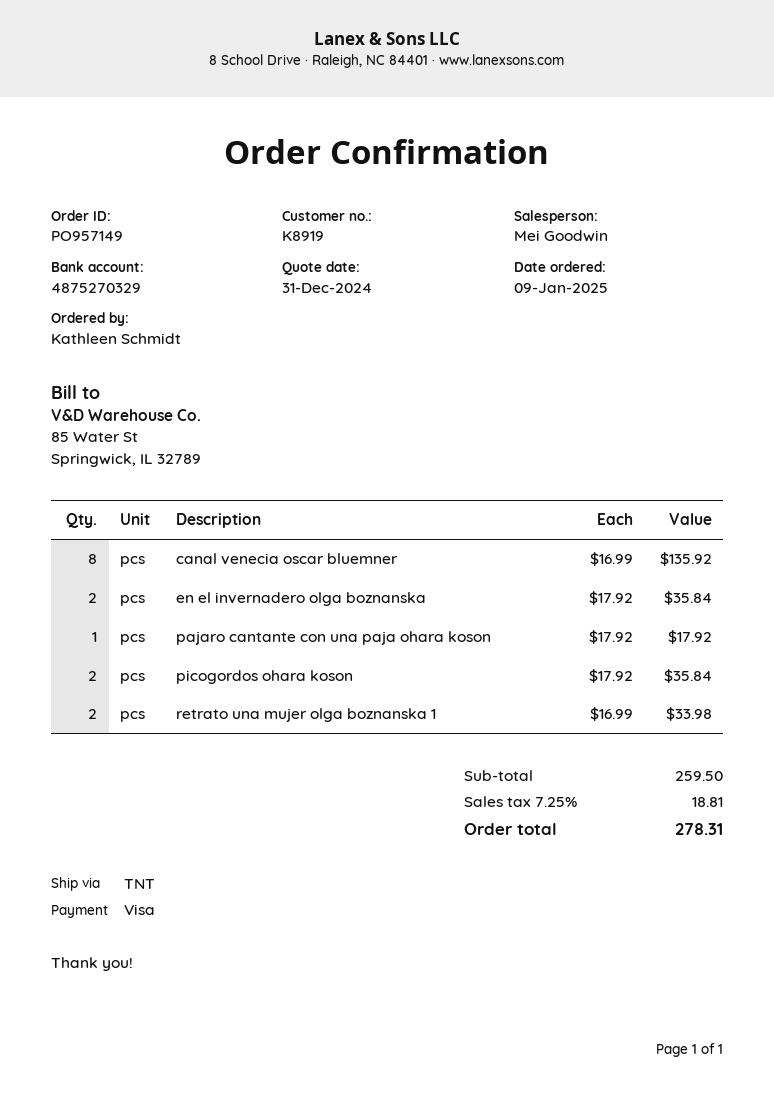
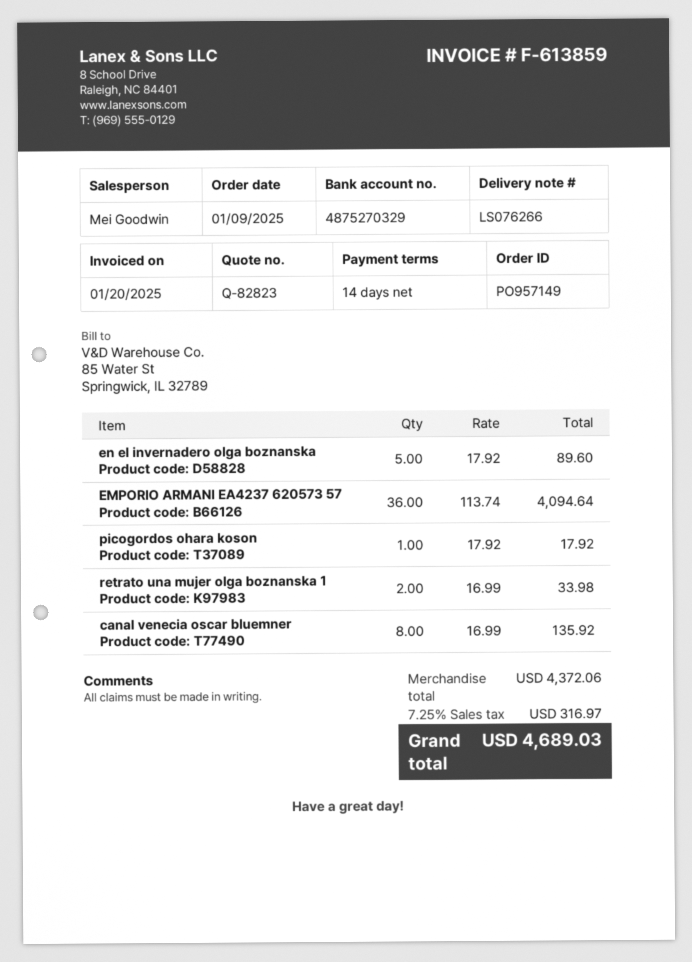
en el invernadero olga boznanska: 2 x 17.92 = 35.84 -> 5 x 17.92 = 89.60
pajaro cantante con una paja ohara koson: 1 x 17.92 = 17.92 -> none
picogordos ohara koson: 2 x 17.92 = 35.84 -> 1 x 17.92 = 17.92
EMPORIO ARMANI EA4237 620573 57: none -> 36 x 113.74 = 4094.64
subtotal: 259.50 -> 4372.06
tax: 7.25% = 18.81 -> 7.25% = 316.97
total: 278.31 -> 4689.03

